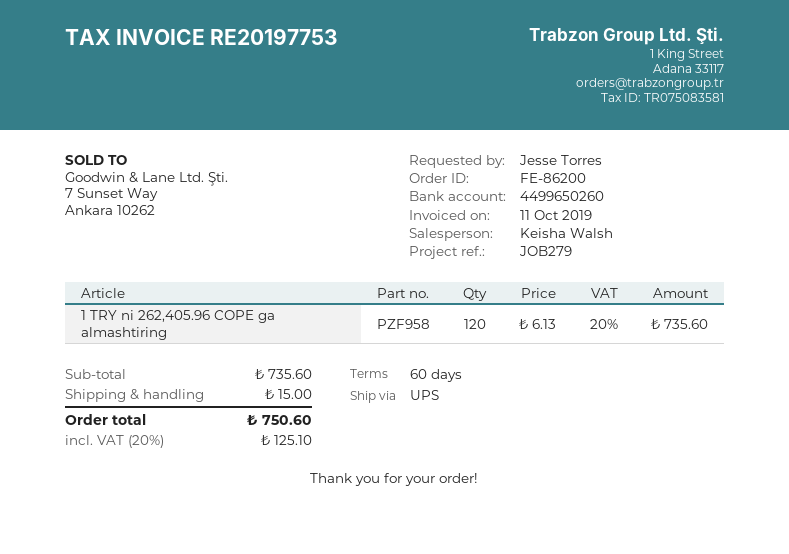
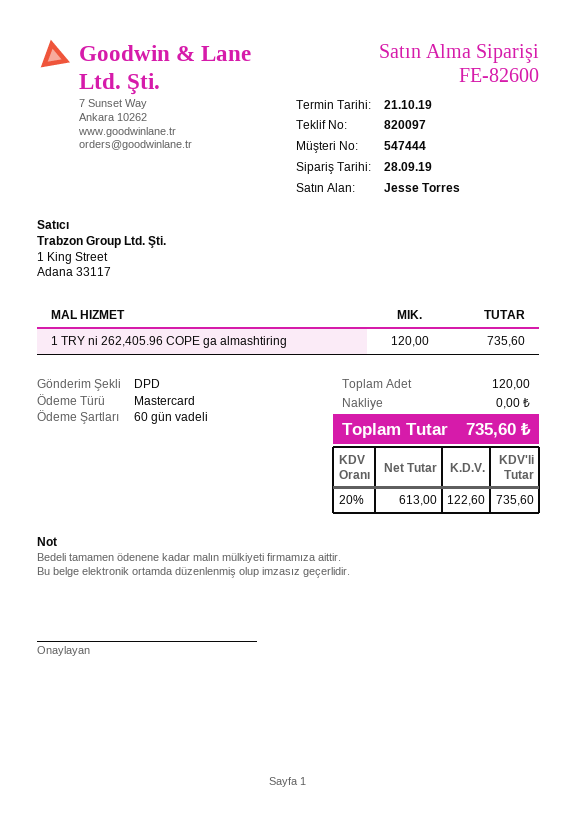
order number: FE-86200 -> FE-82600
shipping method: UPS -> DPD
shipping: 15.00 -> 0.00
tax: 20% = 125.10 -> 20% = 122.60
total: 750.60 -> 735.60

